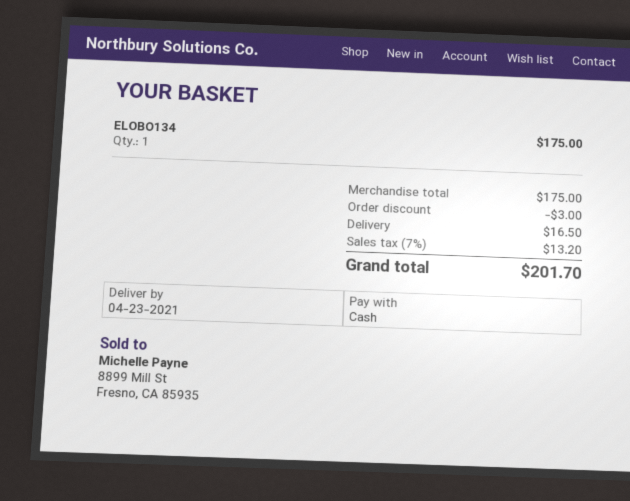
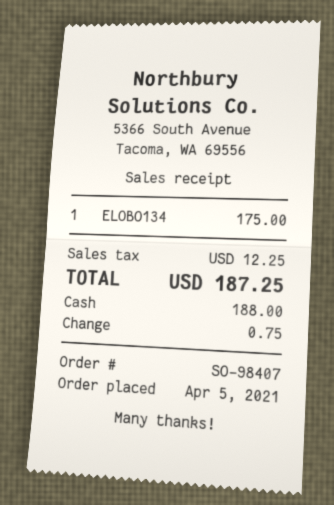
discount: 3.00 -> none
shipping: 16.50 -> none
tax: 13.20 -> 12.25
total: 201.70 -> 187.25

